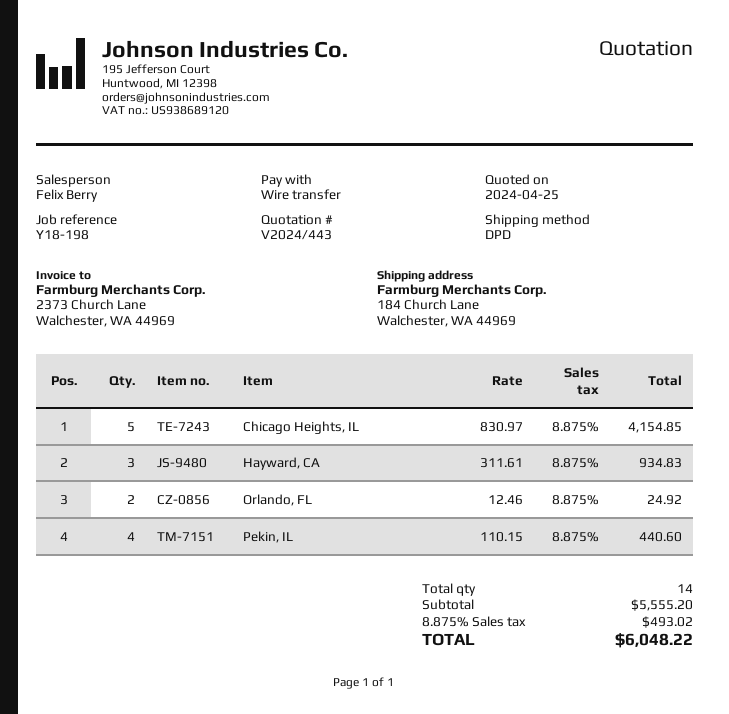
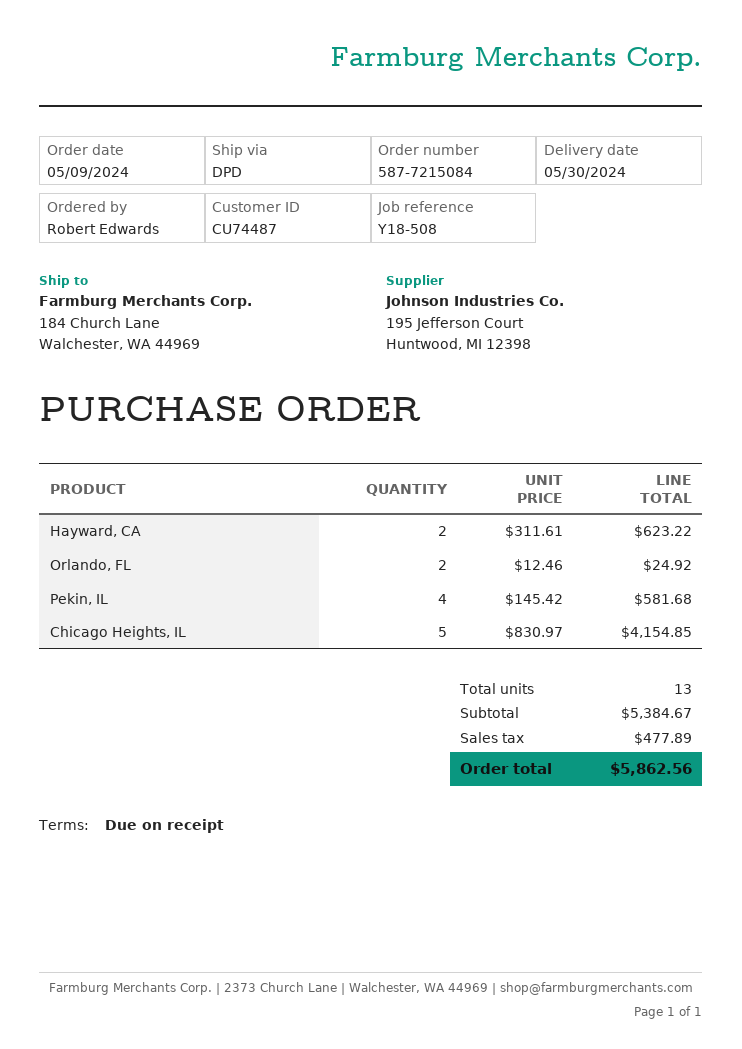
reference: Y18-198 -> Y18-508
Hayward, CA: 3 x 311.61 = 934.83 -> 2 x 311.61 = 623.22
Pekin, IL: 4 x 110.15 = 440.60 -> 4 x 145.42 = 581.68
total quantity: 14 -> 13
subtotal: 5555.20 -> 5384.67
tax: 493.02 -> 477.89
total: 6048.22 -> 5862.56

